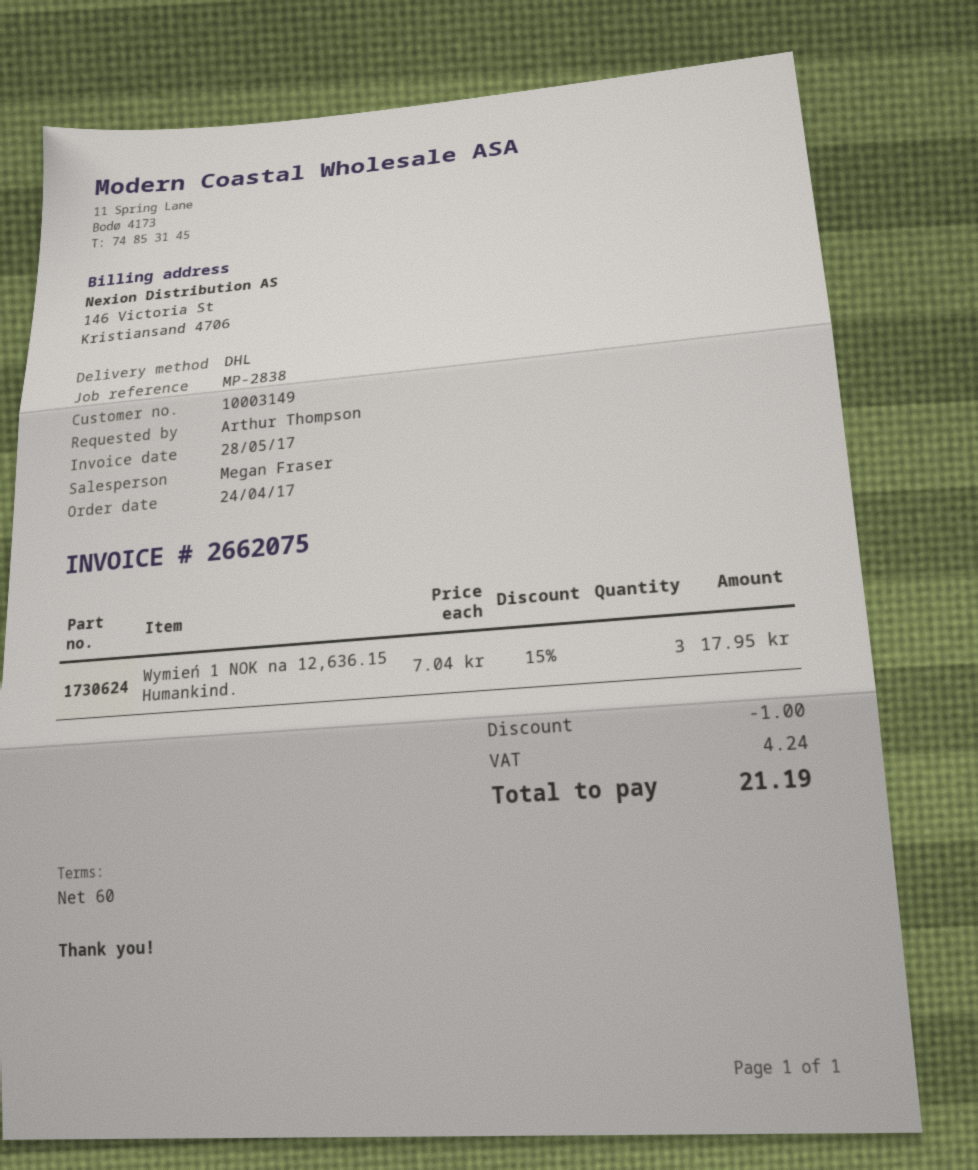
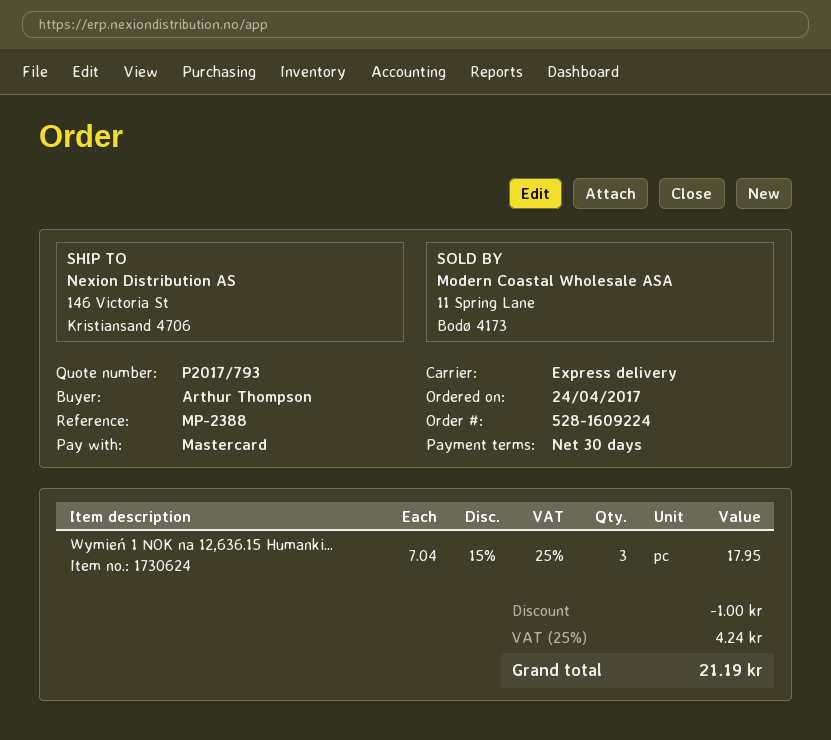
payment terms: 60 days -> 30 days
reference: MP-2838 -> MP-2388
shipping method: DHL -> express

